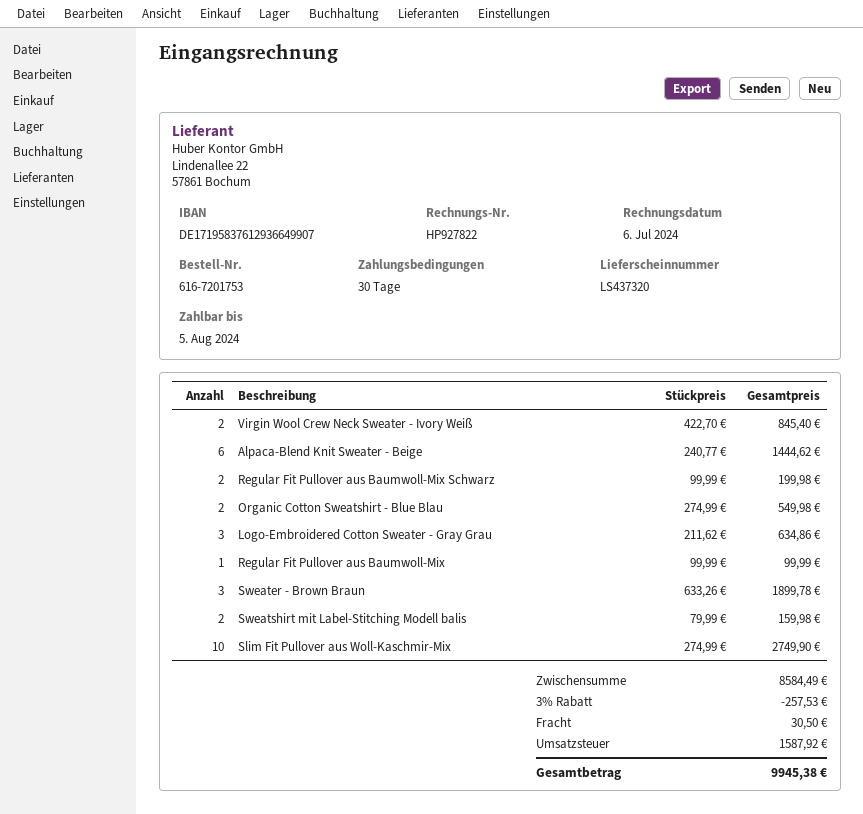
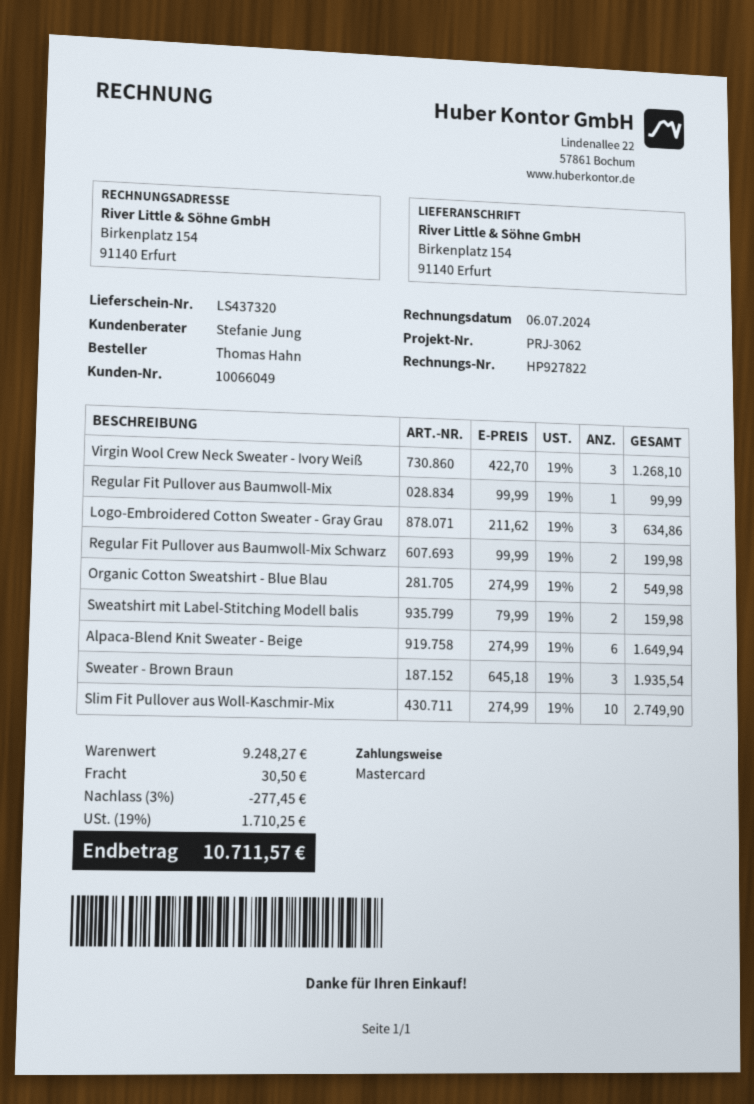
Virgin Wool Crew Neck Sweater - Ivory Weiß: 2 x 422.70 = 845.40 -> 3 x 422.70 = 1268.10
Alpaca-Blend Knit Sweater - Beige: 6 x 240.77 = 1444.62 -> 6 x 274.99 = 1649.94
Sweater - Brown Braun: 3 x 633.26 = 1899.78 -> 3 x 645.18 = 1935.54
subtotal: 8584.49 -> 9248.27
discount: 3% = 257.53 -> 3% = 277.45
tax: 1587.92 -> 1710.25
total: 9945.38 -> 10711.57

